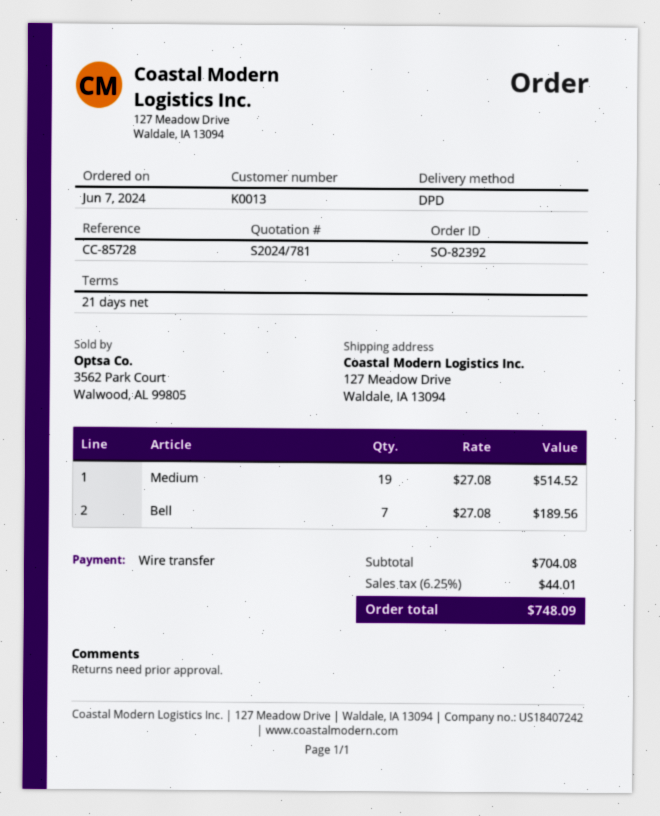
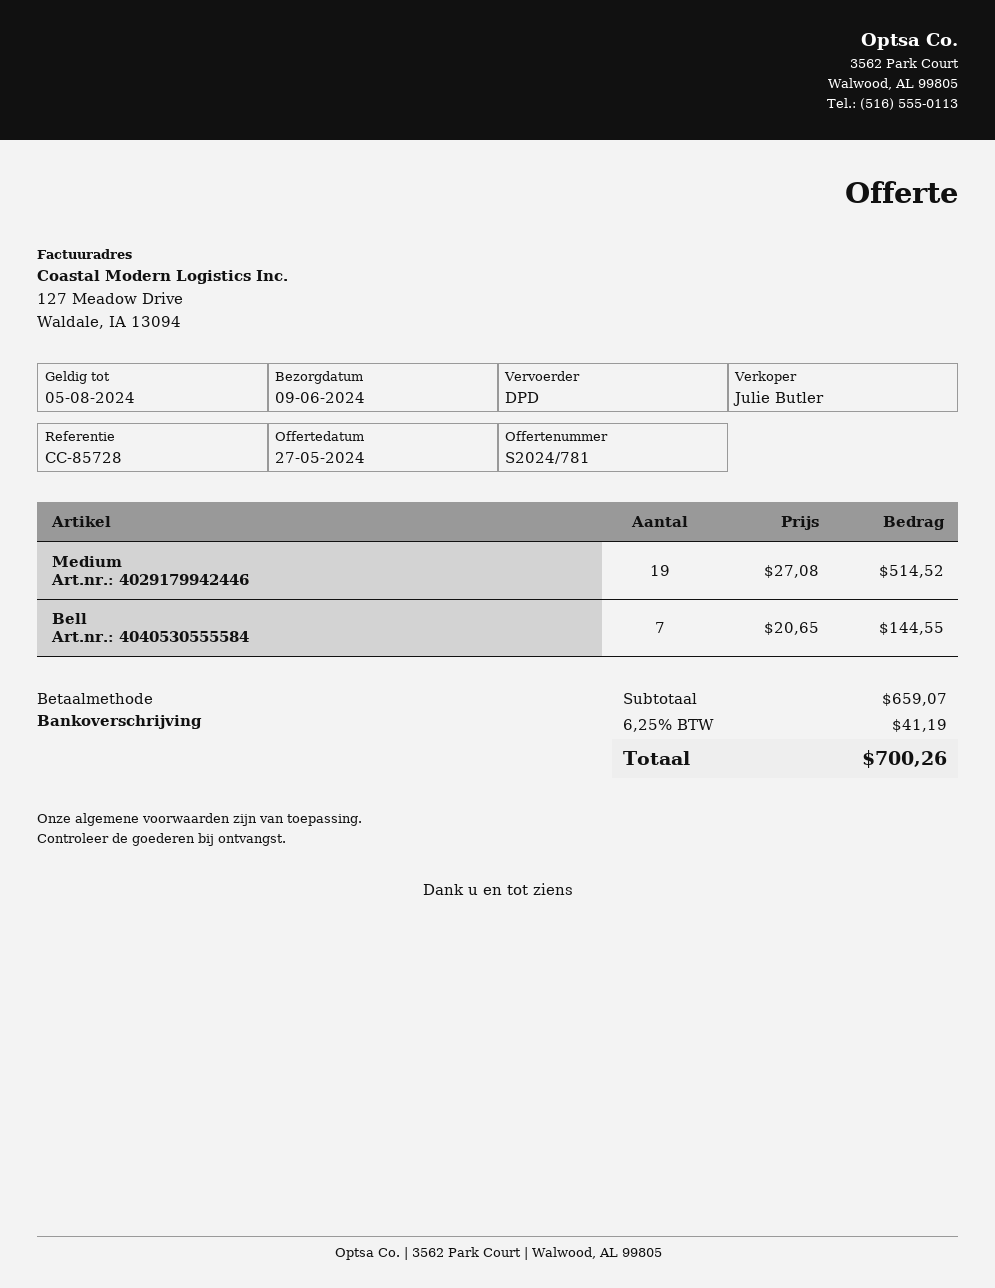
Bell: 7 x 27.08 = 189.56 -> 7 x 20.65 = 144.55
subtotal: 704.08 -> 659.07
tax: 6.25% = 44.01 -> 6.25% = 41.19
total: 748.09 -> 700.26

